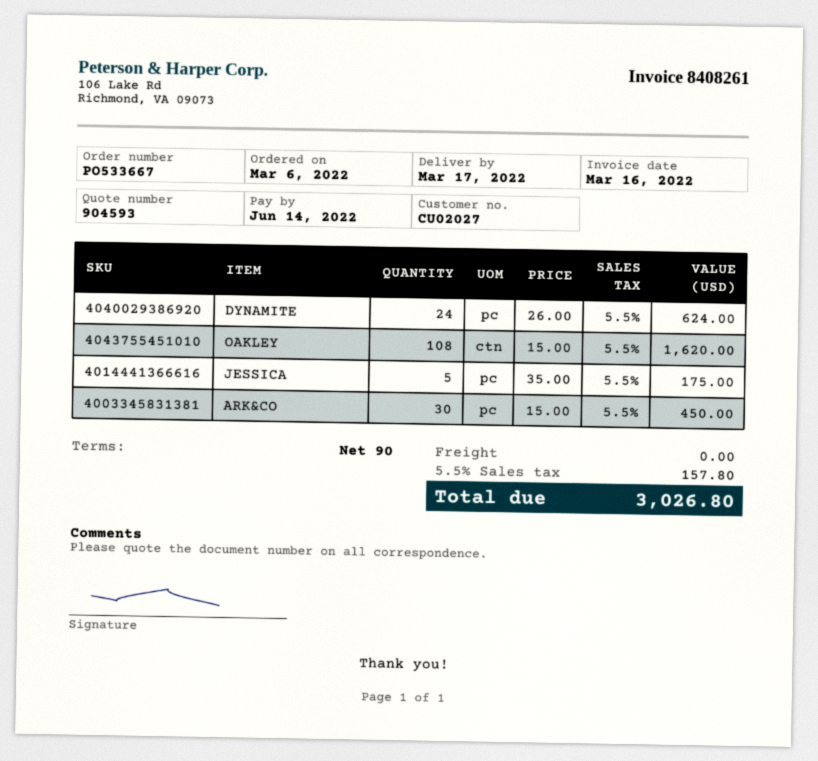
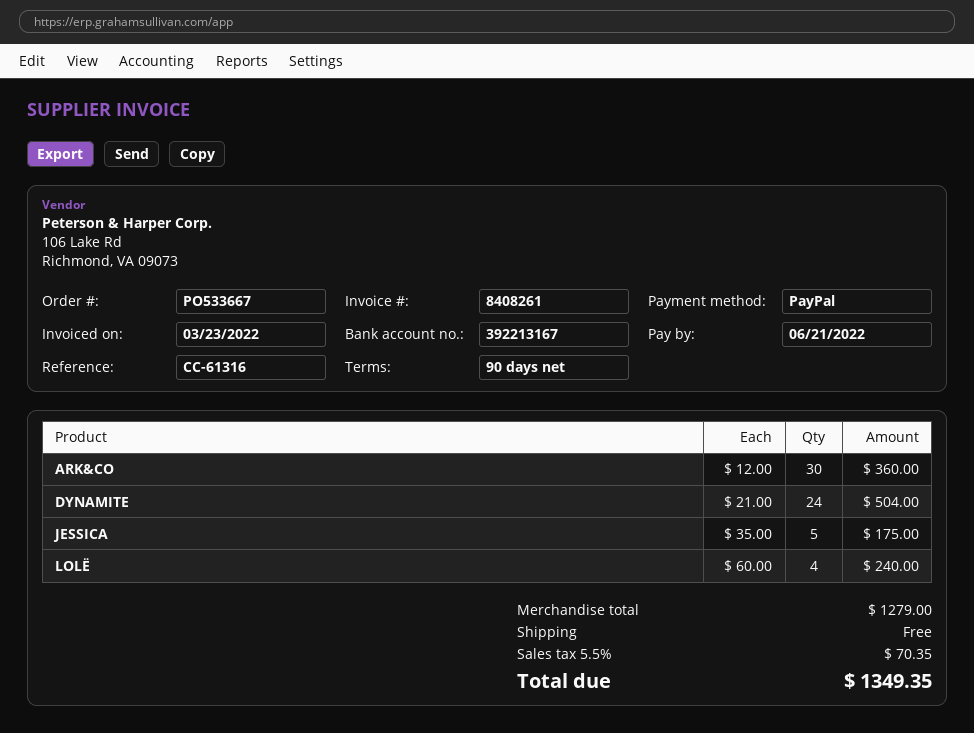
invoice date: 2022-03-16 -> 2022-03-23
due date: 2022-06-14 -> 2022-06-21
DYNAMITE: 24 x 26.00 = 624.00 -> 24 x 21.00 = 504.00
OAKLEY: 108 x 15.00 = 1620.00 -> none
ARK&CO: 30 x 15.00 = 450.00 -> 30 x 12.00 = 360.00
LOLË: none -> 4 x 60.00 = 240.00
tax: 5.5% = 157.80 -> 5.5% = 70.35
total: 3026.80 -> 1349.35

